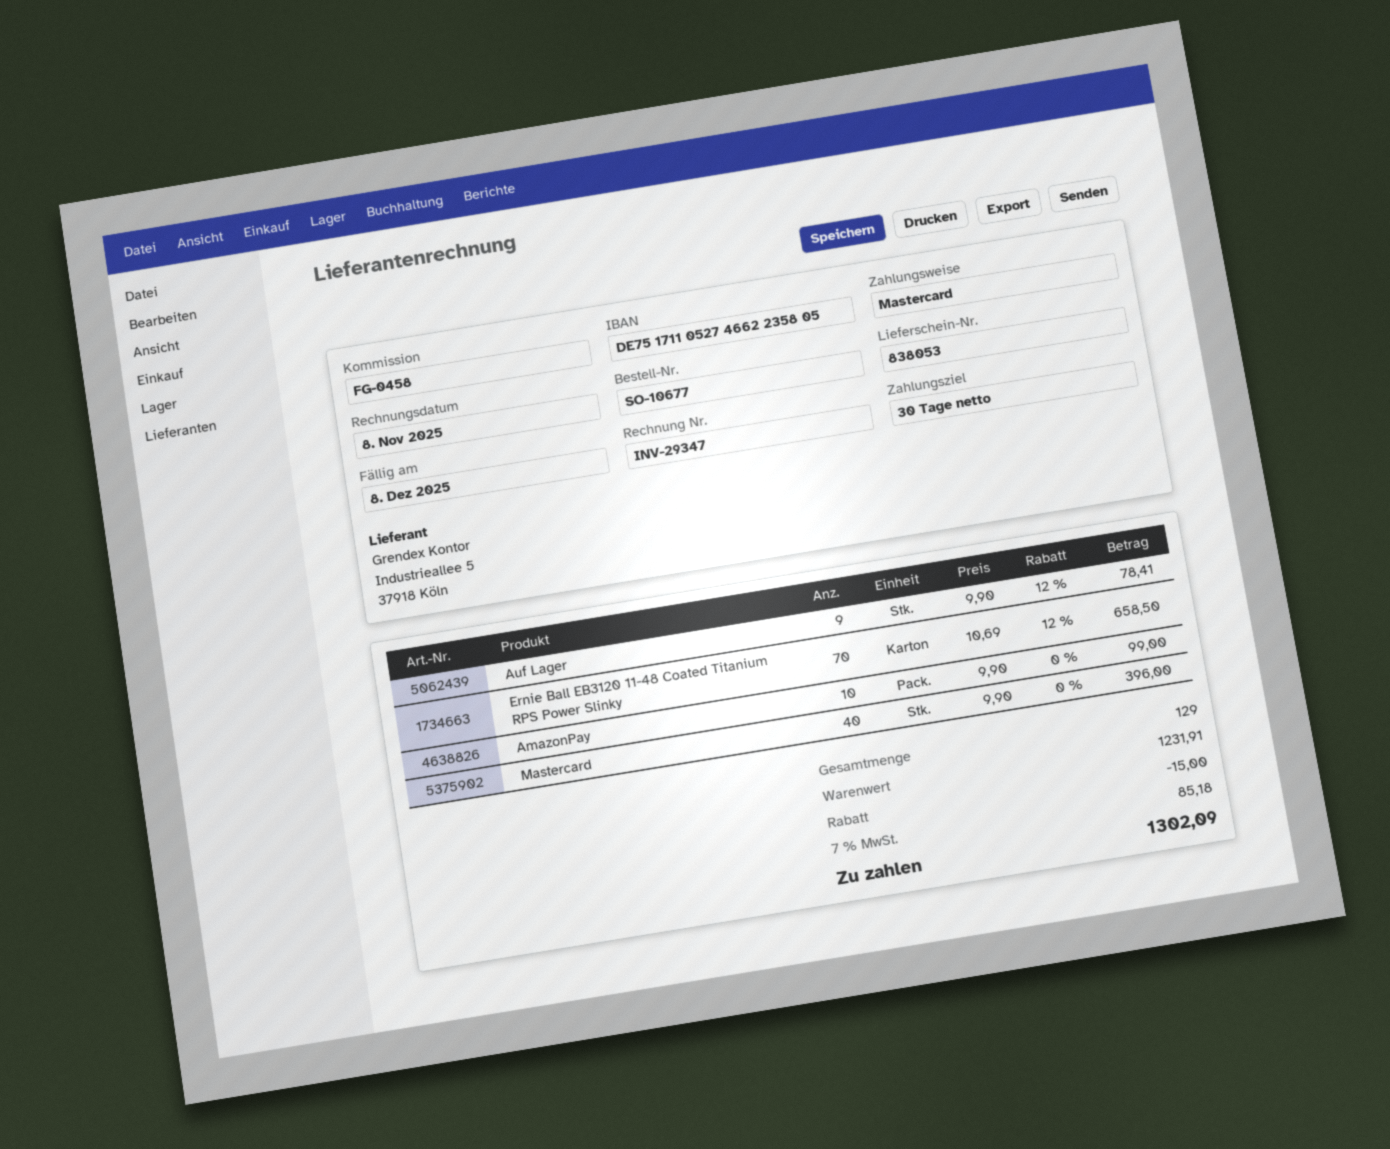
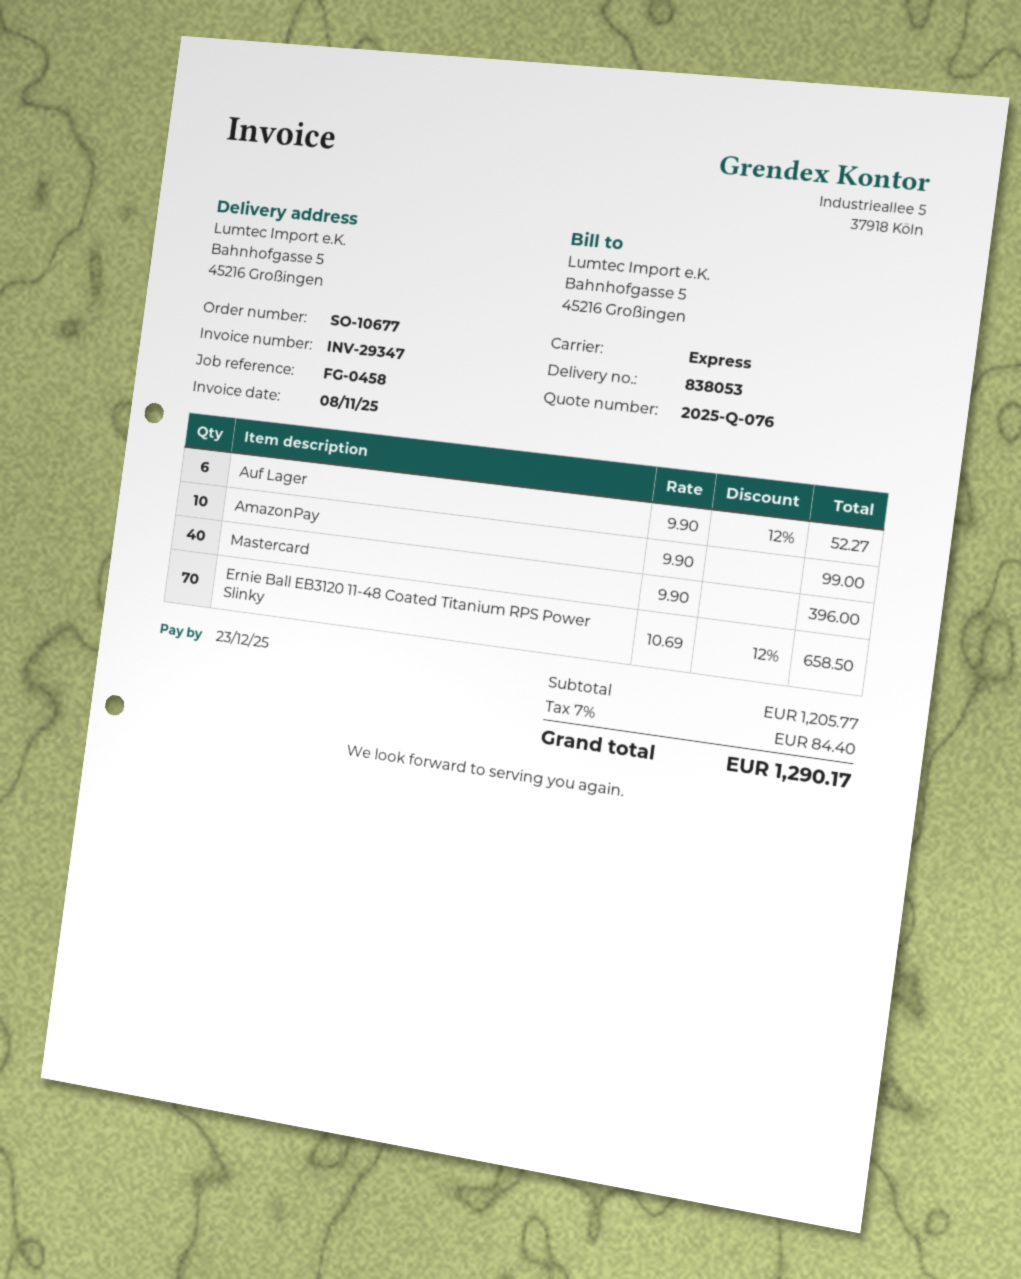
due date: 2025-12-08 -> 2025-12-23
Auf Lager: 9 x 9.90 - 12% = 78.41 -> 6 x 9.90 - 12% = 52.27
subtotal: 1231.91 -> 1205.77
discount: 15.00 -> none
tax: 7% = 85.18 -> 7% = 84.40
total: 1302.09 -> 1290.17

